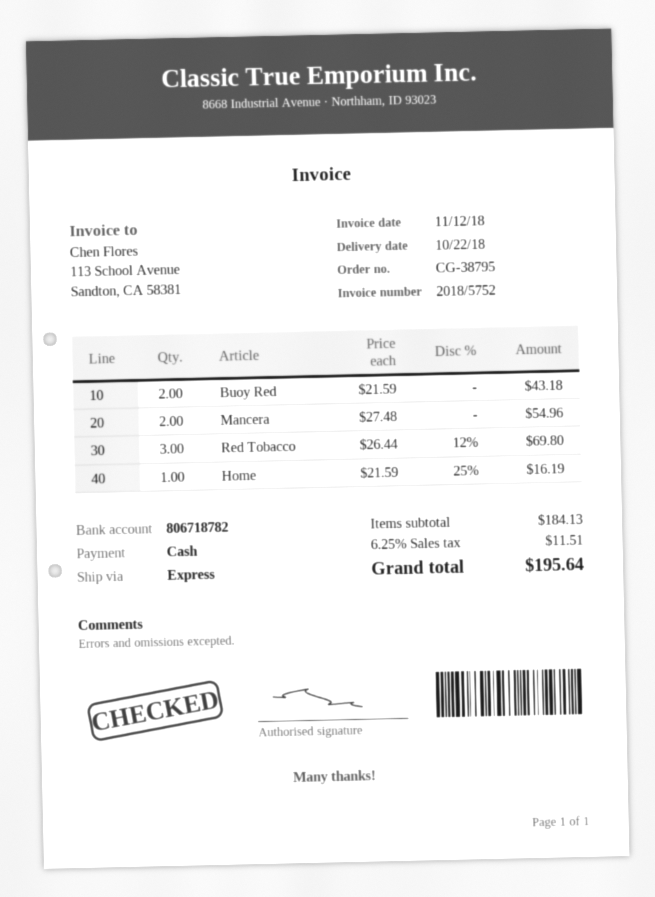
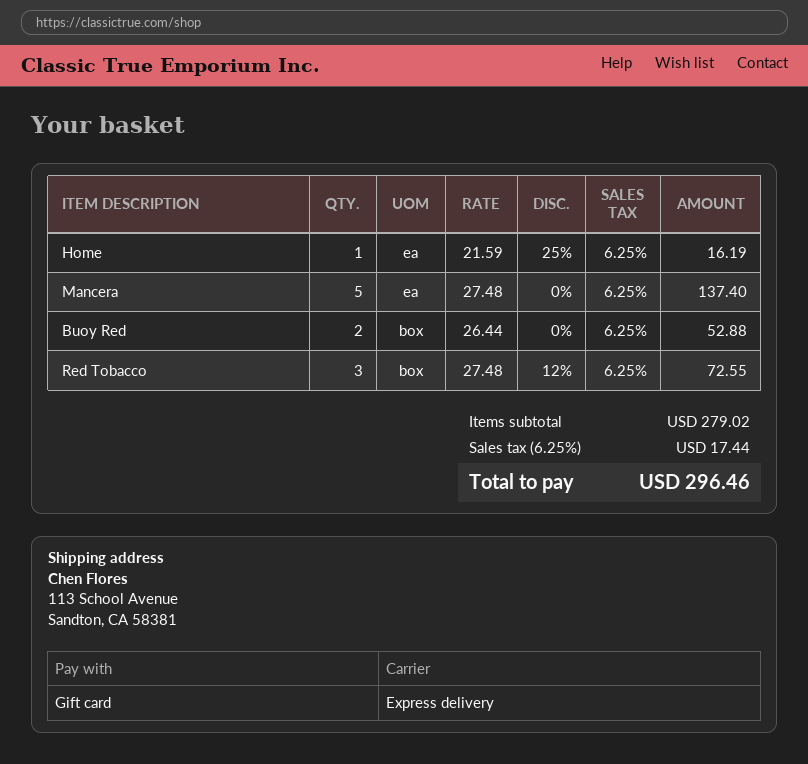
payment method: cash -> gift card
Buoy Red: 2 x 21.59 = 43.18 -> 2 x 26.44 = 52.88
Mancera: 2 x 27.48 = 54.96 -> 5 x 27.48 = 137.40
Red Tobacco: 3 x 26.44 - 12% = 69.80 -> 3 x 27.48 - 12% = 72.55
subtotal: 184.13 -> 279.02
tax: 6.25% = 11.51 -> 6.25% = 17.44
total: 195.64 -> 296.46

